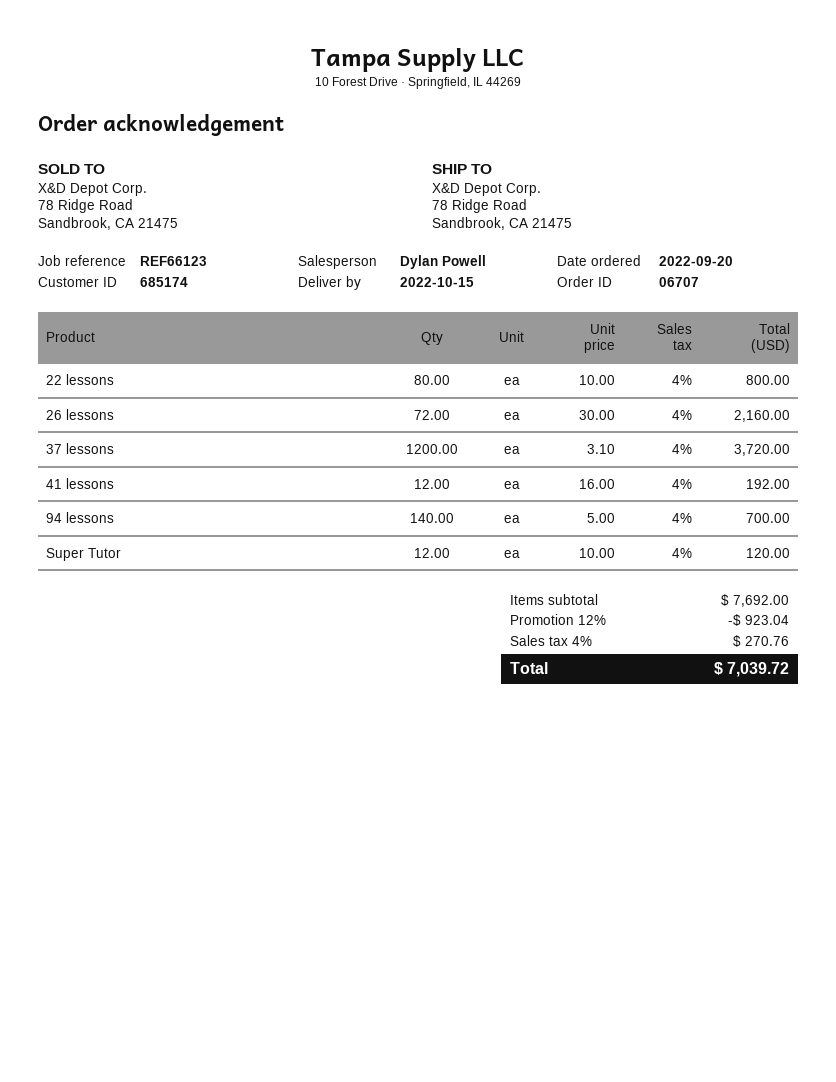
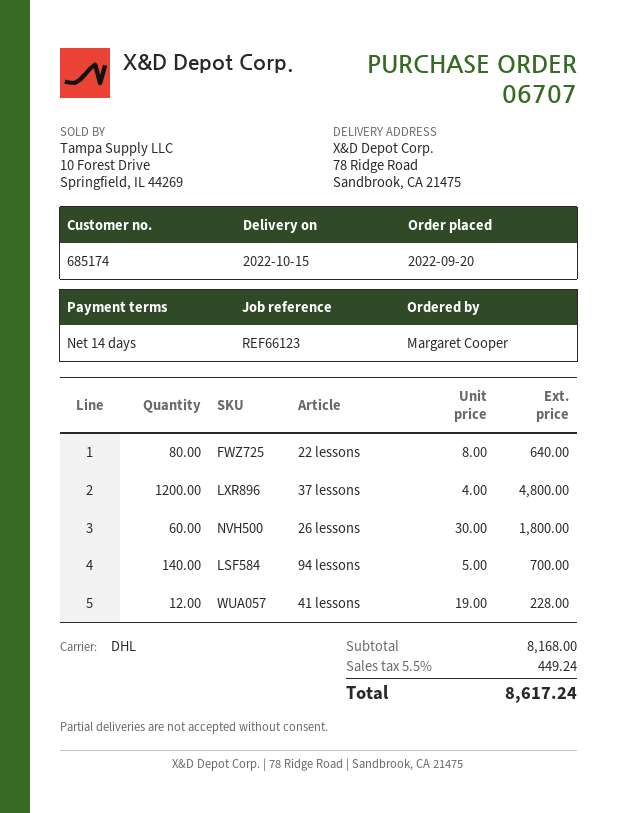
22 lessons: 80 x 10.00 = 800.00 -> 80 x 8.00 = 640.00
26 lessons: 72 x 30.00 = 2160.00 -> 60 x 30.00 = 1800.00
37 lessons: 1200 x 3.10 = 3720.00 -> 1200 x 4.00 = 4800.00
41 lessons: 12 x 16.00 = 192.00 -> 12 x 19.00 = 228.00
Super Tutor: 12 x 10.00 = 120.00 -> none
subtotal: 7692.00 -> 8168.00
discount: 12% = 923.04 -> none
tax: 4% = 270.76 -> 5.5% = 449.24
total: 7039.72 -> 8617.24

